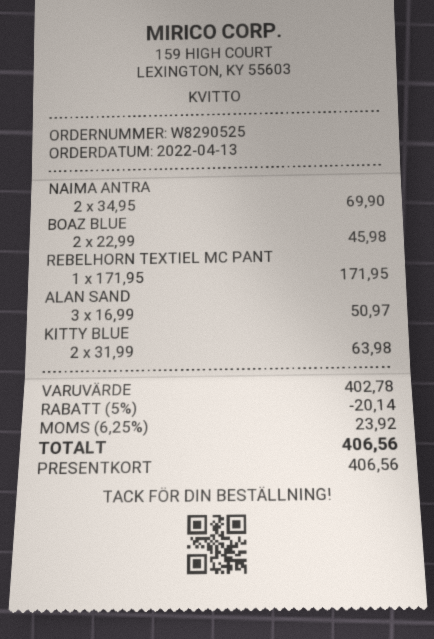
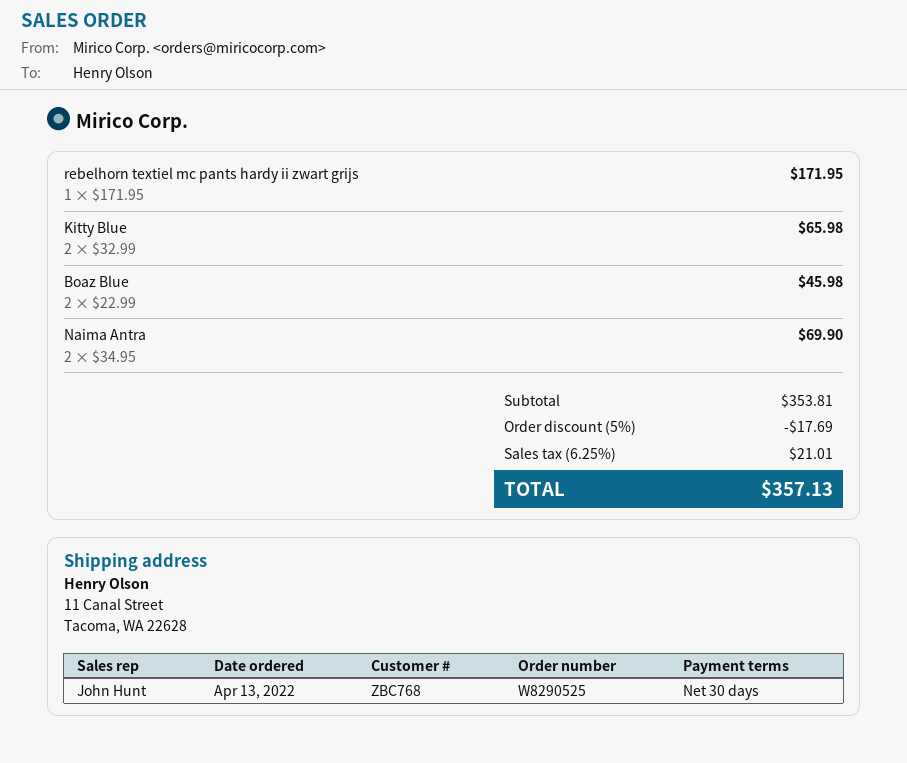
ALAN SAND: 3 x 16.99 = 50.97 -> none
KITTY BLUE: 2 x 31.99 = 63.98 -> 2 x 32.99 = 65.98
subtotal: 402.78 -> 353.81
discount: 5% = 20.14 -> 5% = 17.69
tax: 6.25% = 23.92 -> 6.25% = 21.01
total: 406.56 -> 357.13

